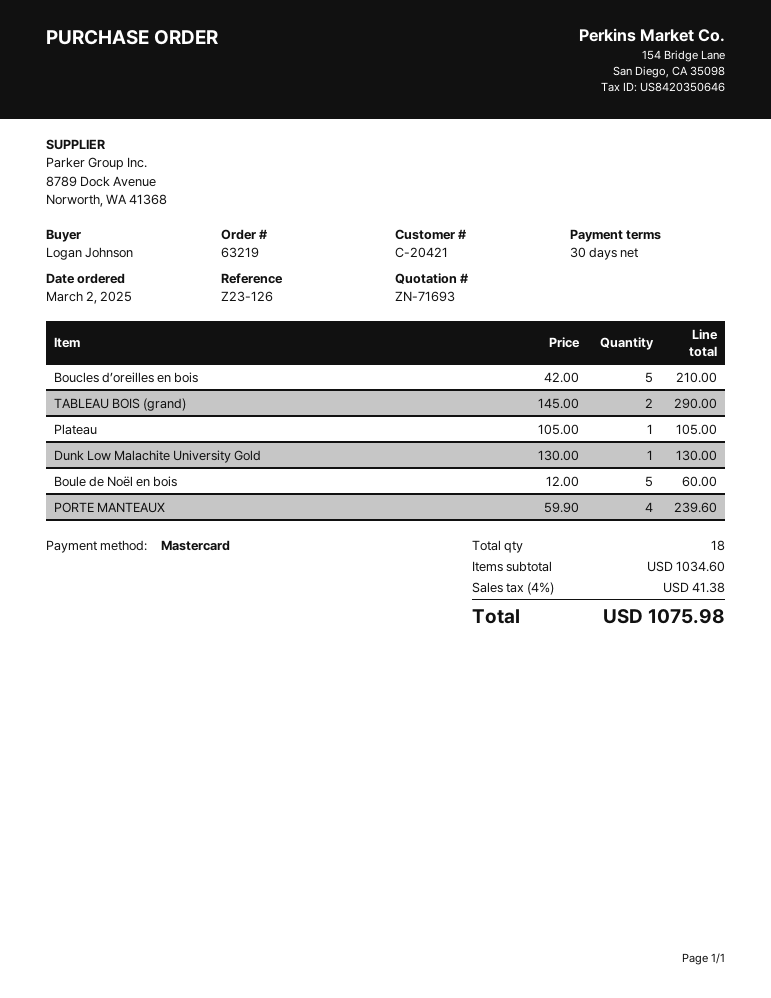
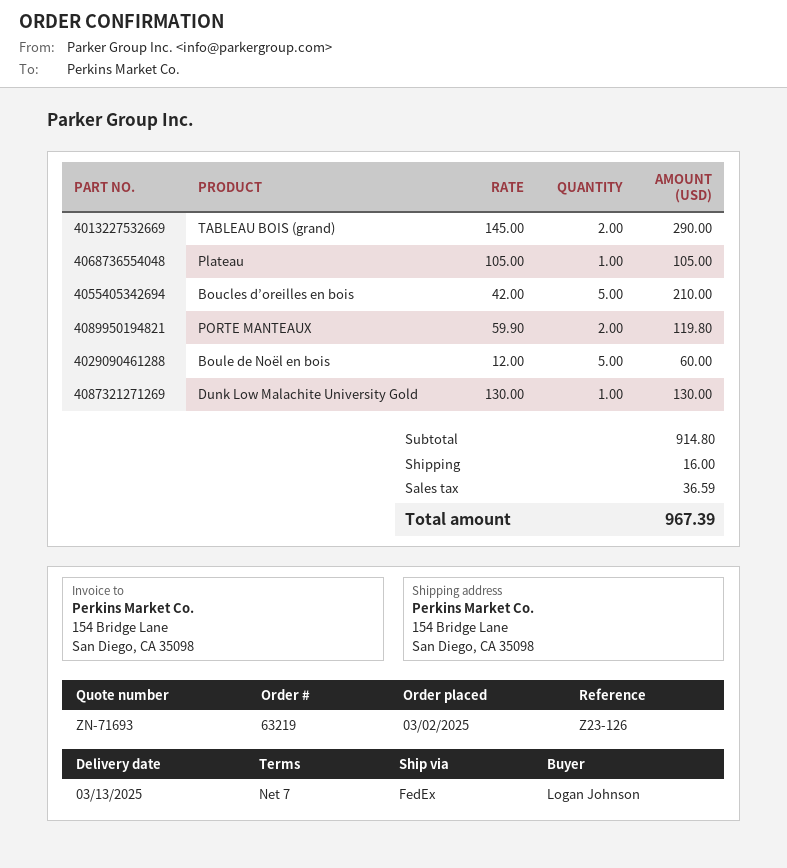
payment terms: 30 days -> 7 days
PORTE MANTEAUX: 4 x 59.90 = 239.60 -> 2 x 59.90 = 119.80
subtotal: 1034.60 -> 914.80
shipping: none -> 16.00
tax: 41.38 -> 36.59
total: 1075.98 -> 967.39

